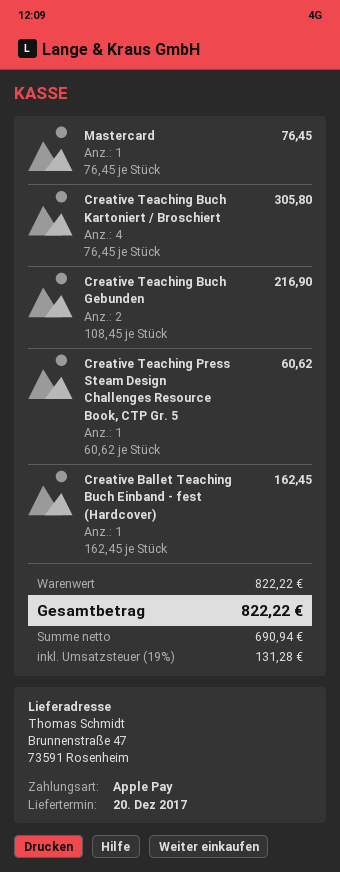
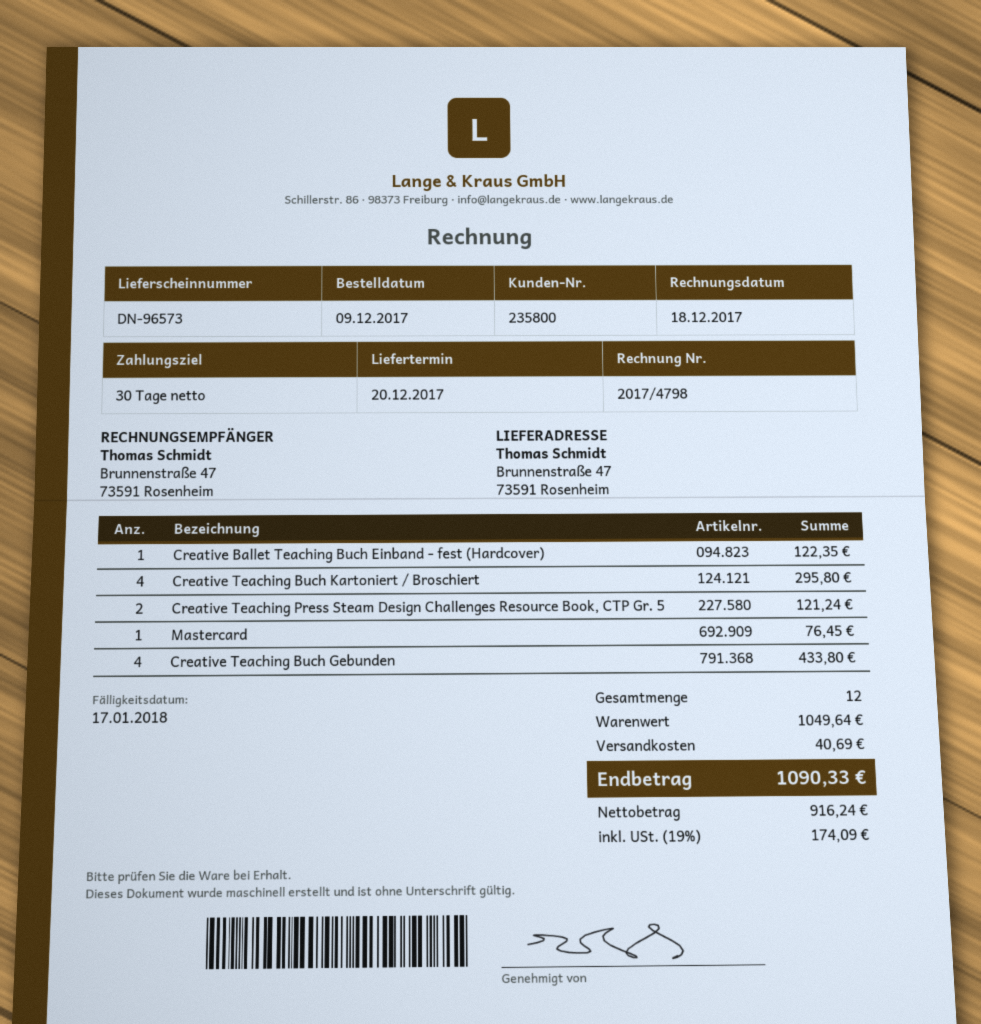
Creative Teaching Buch Kartoniert / Broschiert: 4 for 305.80 -> 4 for 295.80
Creative Teaching Buch Gebunden: 2 for 216.90 -> 4 for 433.80
Creative Teaching Press Steam Design Challenges Resource Book, CTP Gr. 5: 1 for 60.62 -> 2 for 121.24
Creative Ballet Teaching Buch Einband - fest (Hardcover): 1 for 162.45 -> 1 for 122.35
subtotal: 822.22 -> 1049.64
shipping: none -> 40.69
net: 690.94 -> 916.24
tax: 19% = 131.28 -> 19% = 174.09
total: 822.22 -> 1090.33

